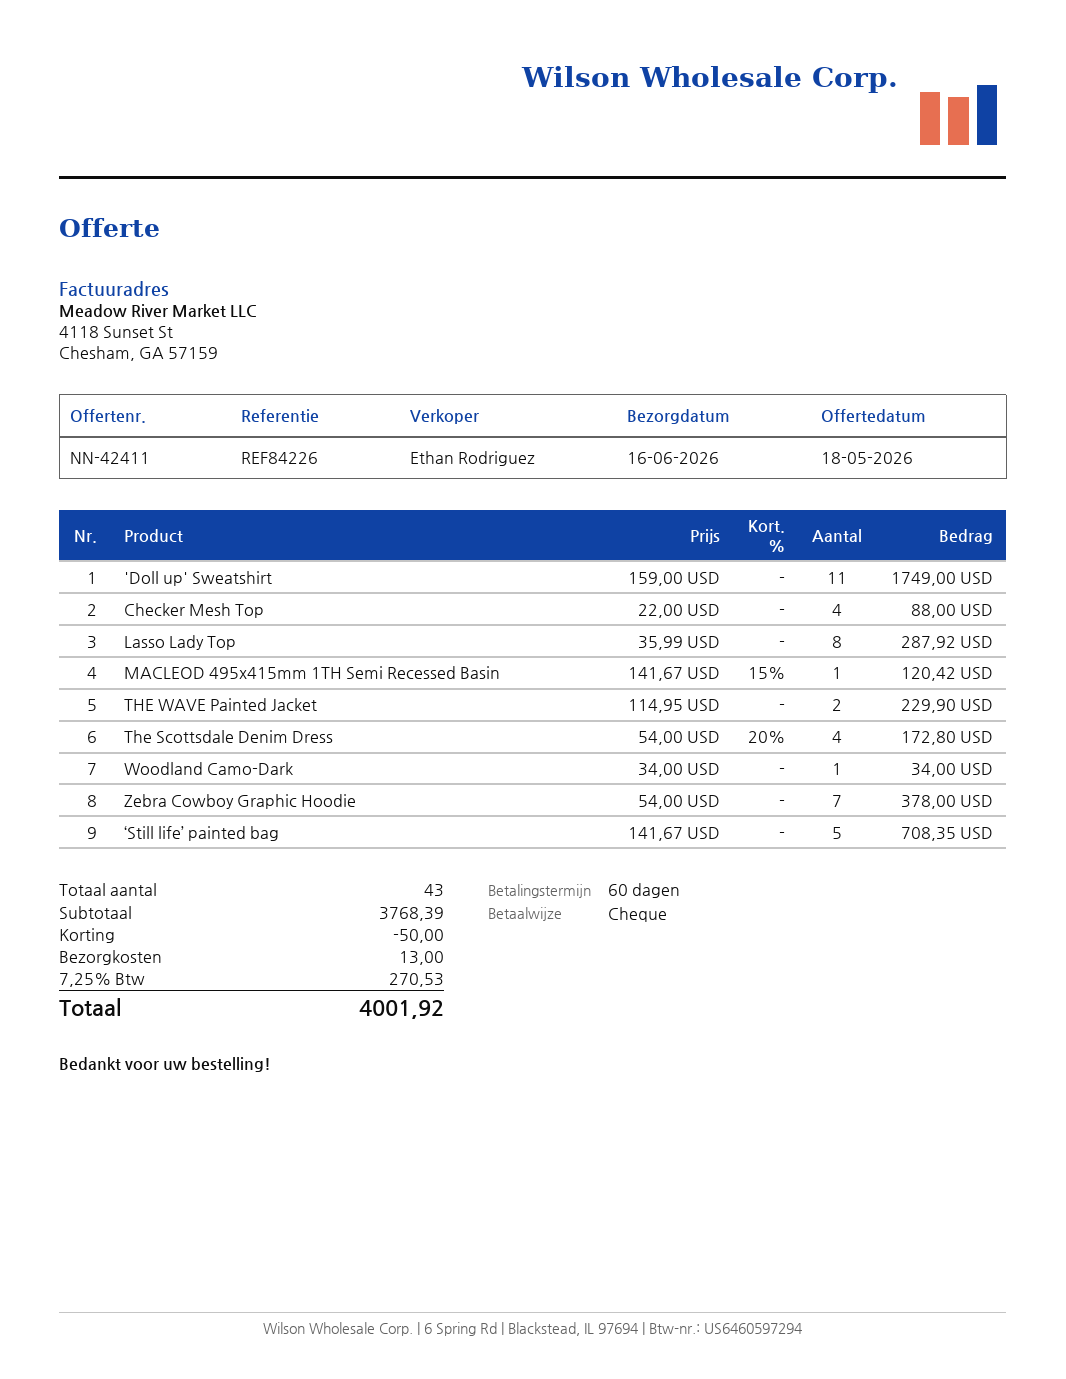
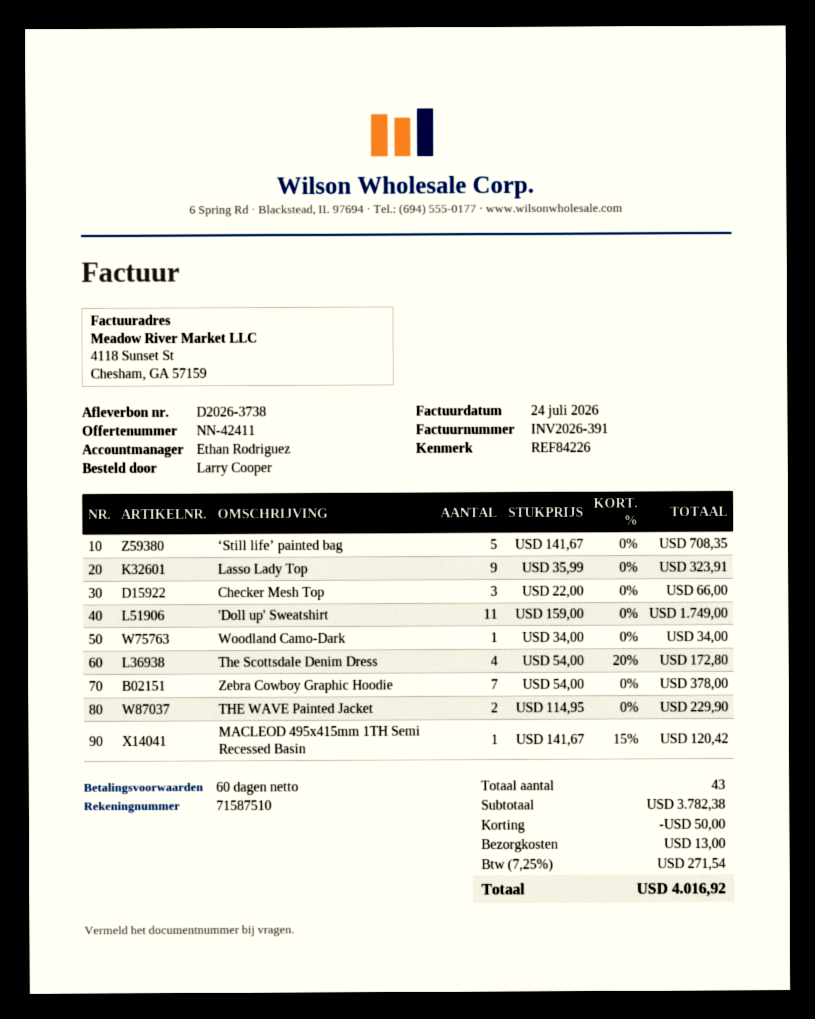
Checker Mesh Top: 4 x 22.00 = 88.00 -> 3 x 22.00 = 66.00
Lasso Lady Top: 8 x 35.99 = 287.92 -> 9 x 35.99 = 323.91
subtotal: 3768.39 -> 3782.38
tax: 7.25% = 270.53 -> 7.25% = 271.54
total: 4001.92 -> 4016.92

